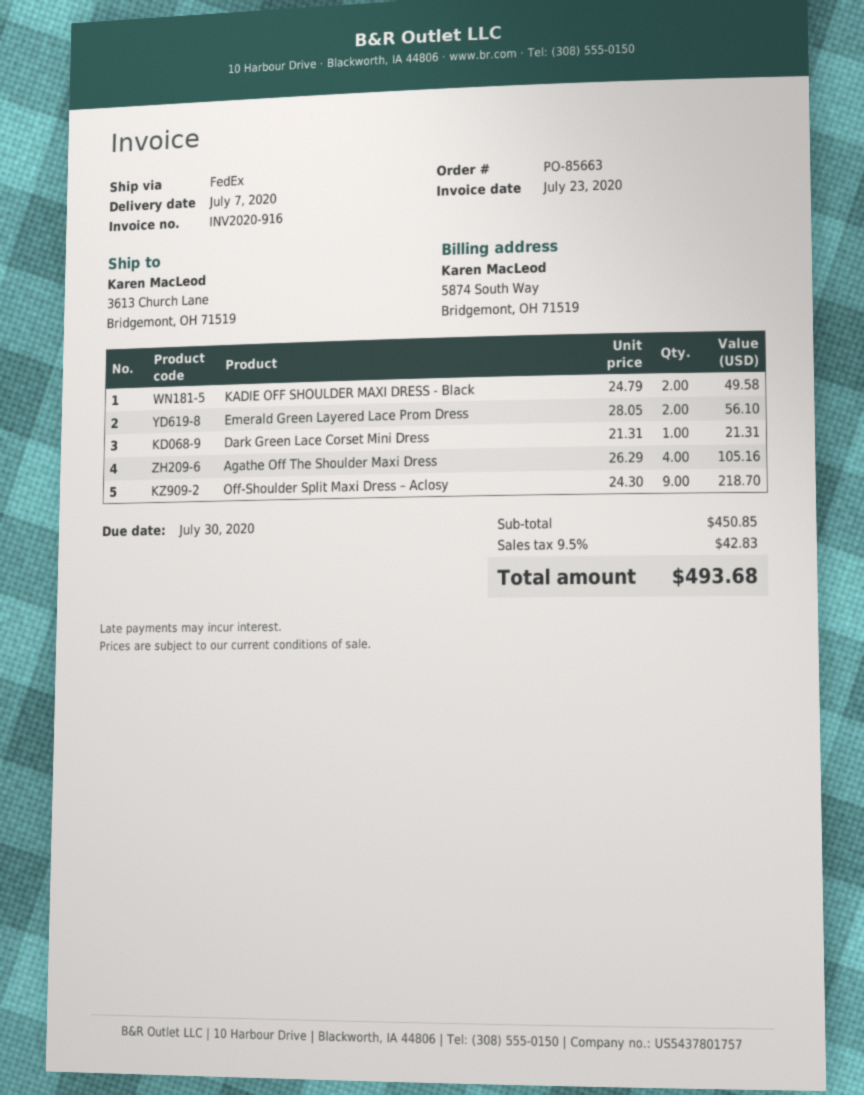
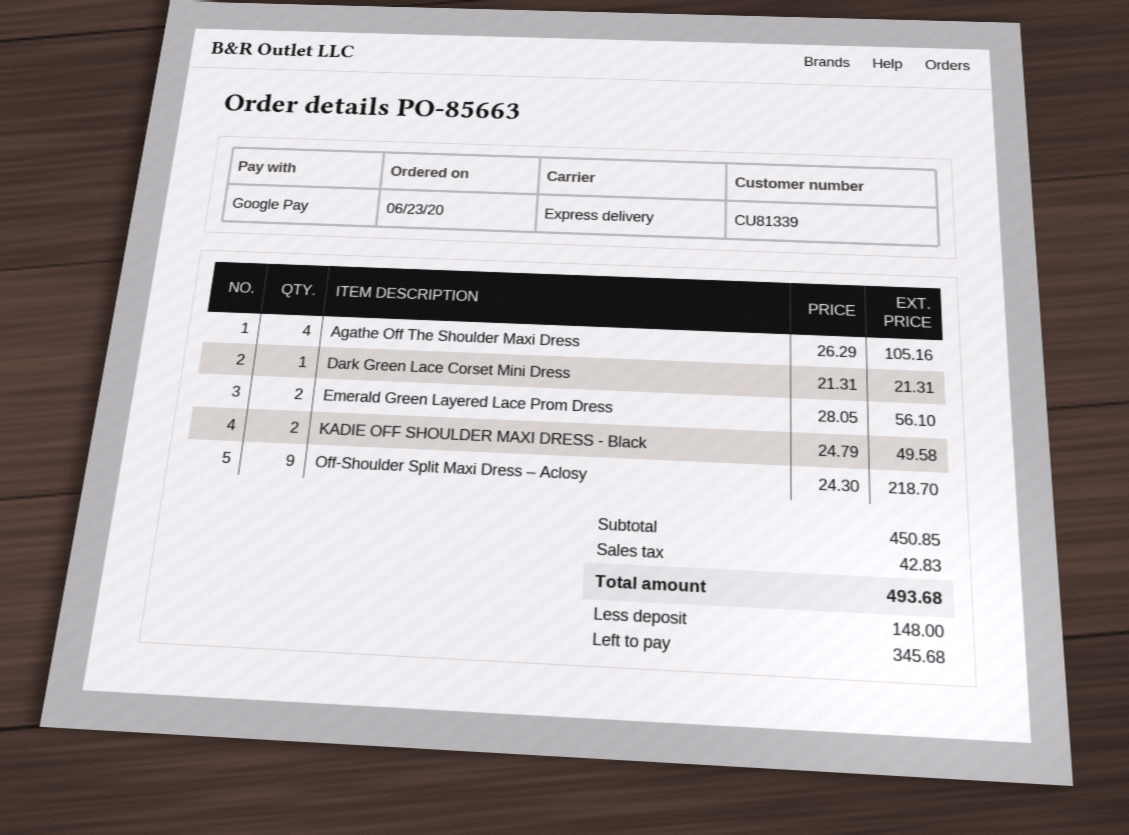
shipping method: FedEx -> express

